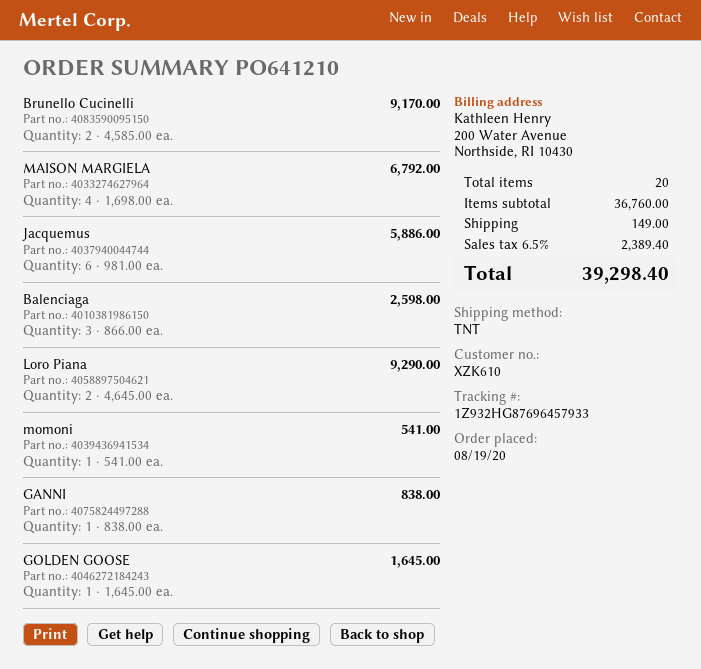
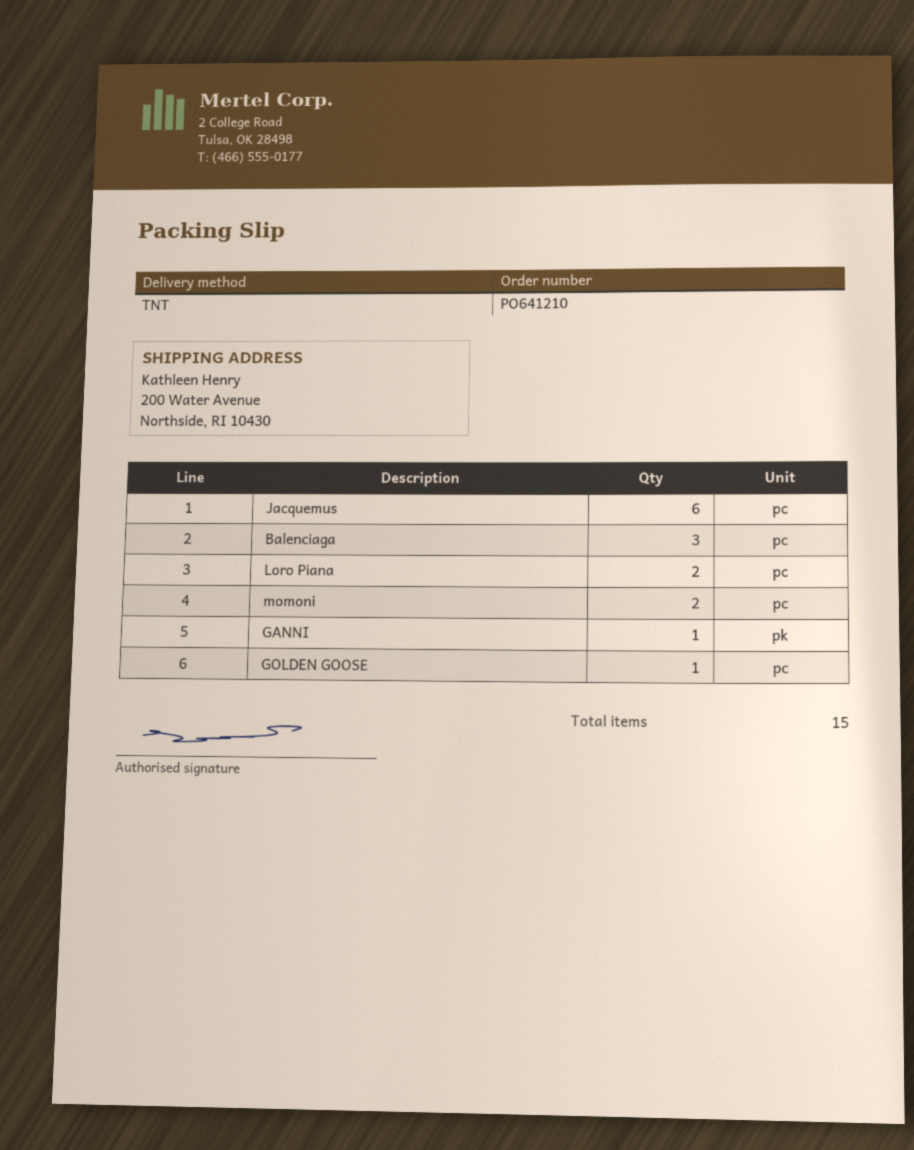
Brunello Cucinelli: 2 -> none
MAISON MARGIELA: 4 -> none
momoni: 1 -> 2
total quantity: 20 -> 15

